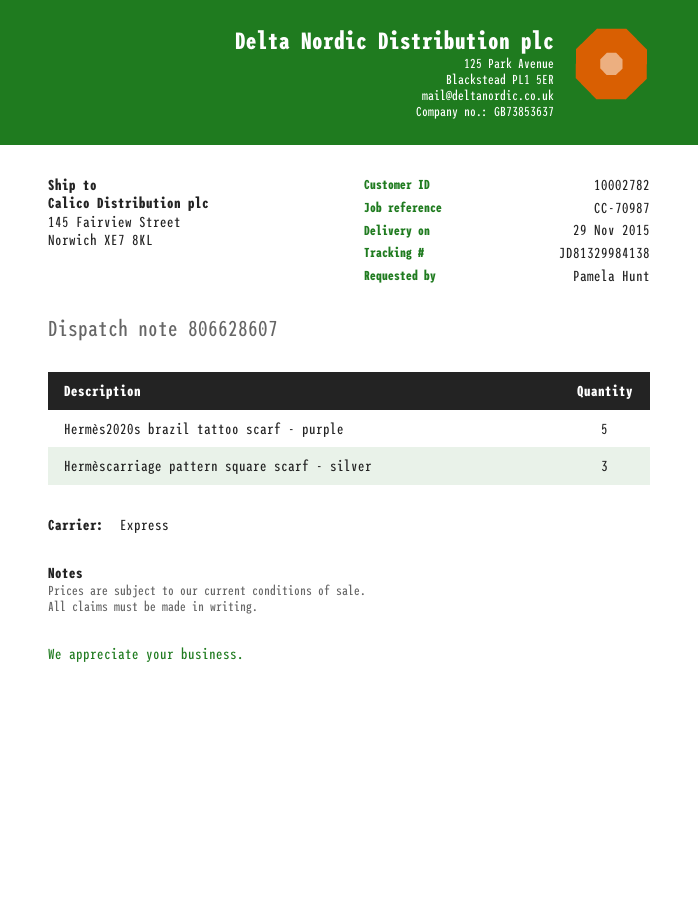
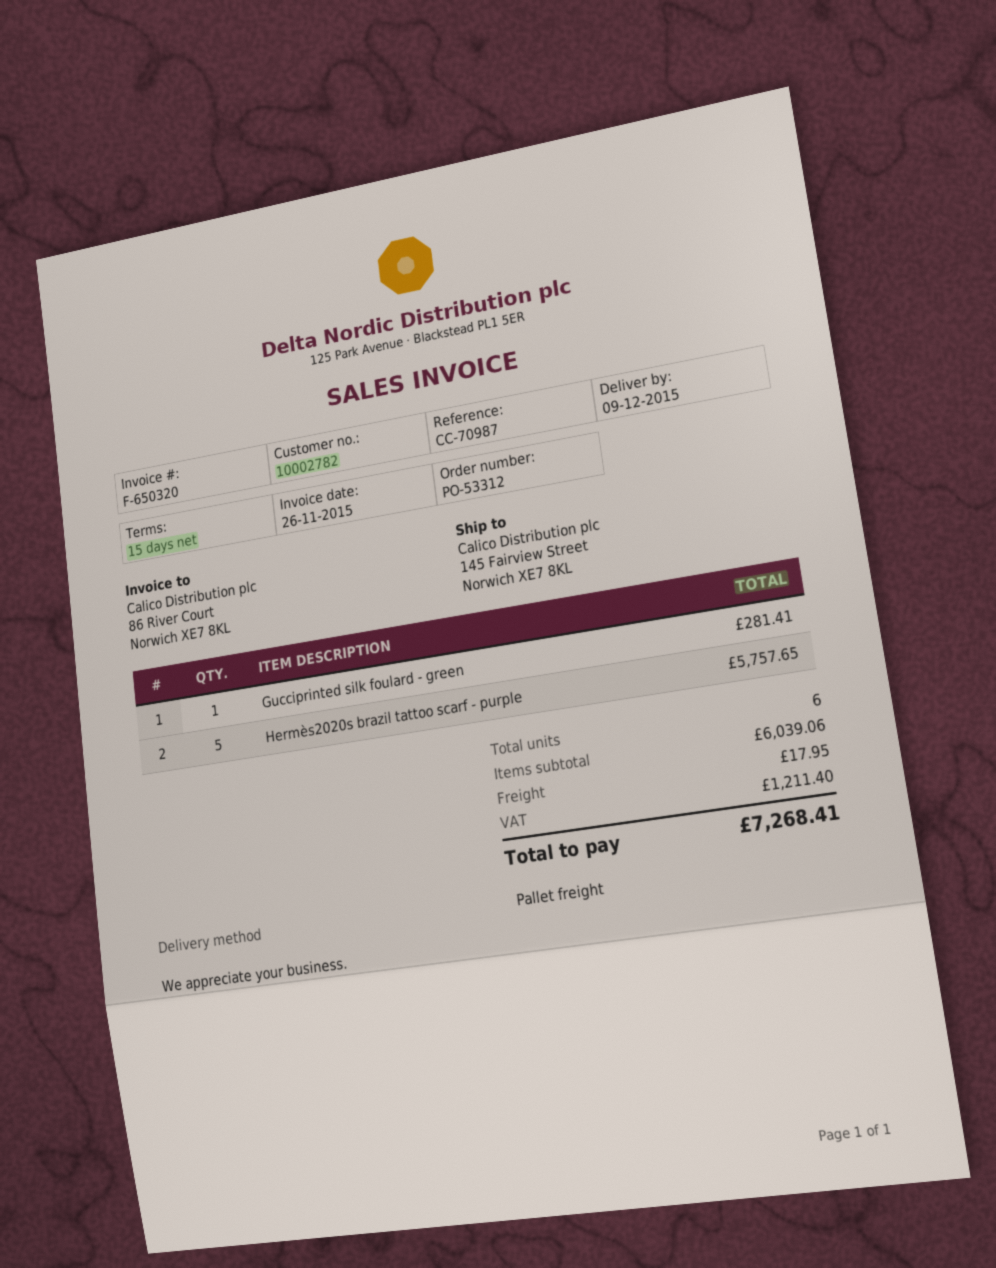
delivery date: 2015-11-29 -> 2015-12-09
shipping method: express -> pallet freight
Hermèscarriage pattern square scarf - silver: 3 -> none
Gucciprinted silk foulard - green: none -> 1

